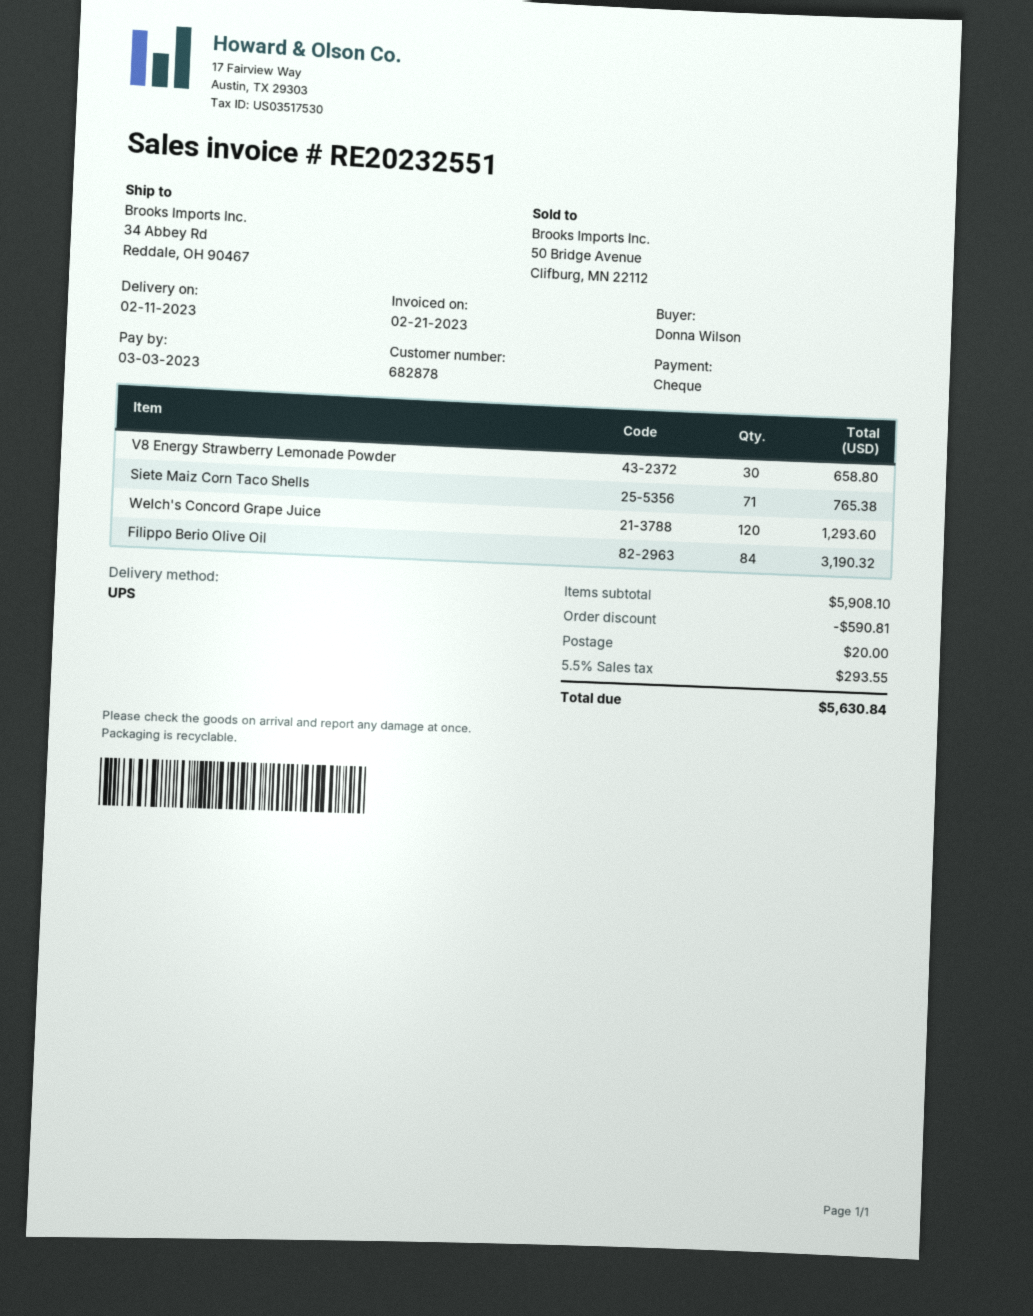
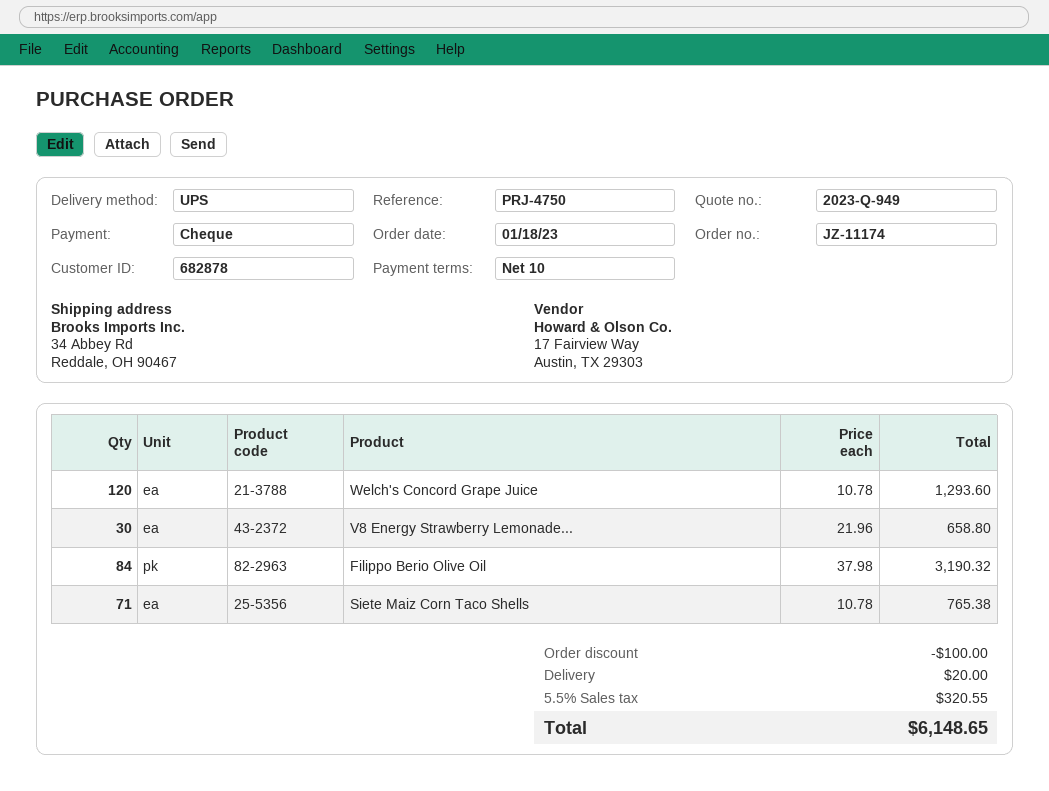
discount: 590.81 -> 100.00
tax: 5.5% = 293.55 -> 5.5% = 320.55
total: 5630.84 -> 6148.65

